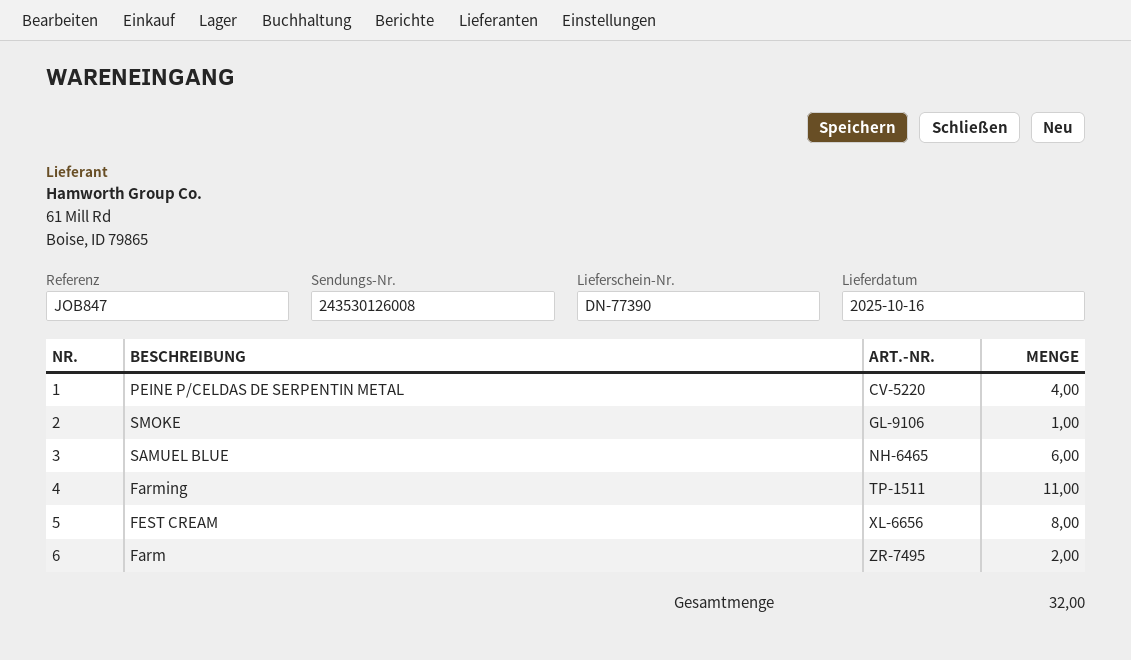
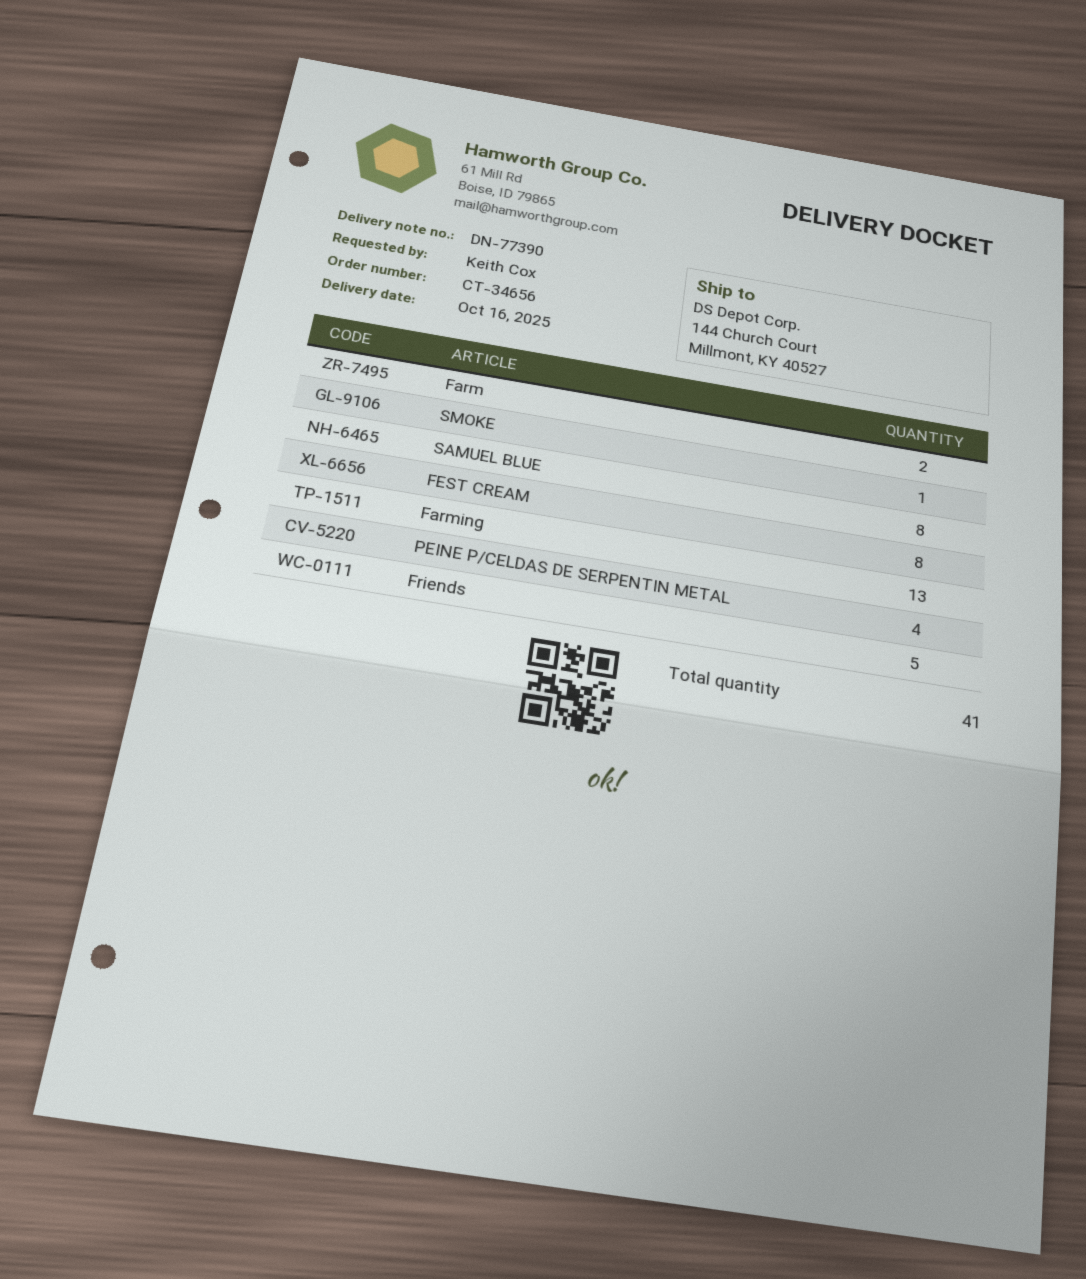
SAMUEL BLUE: 6 -> 8
Farming: 11 -> 13
Friends: none -> 5
total quantity: 32 -> 41

